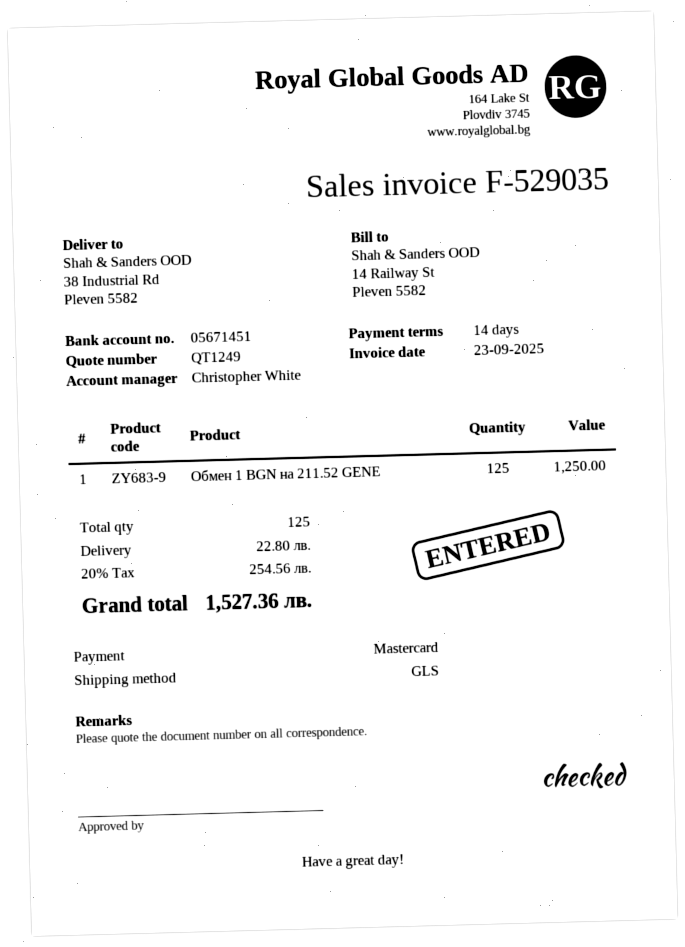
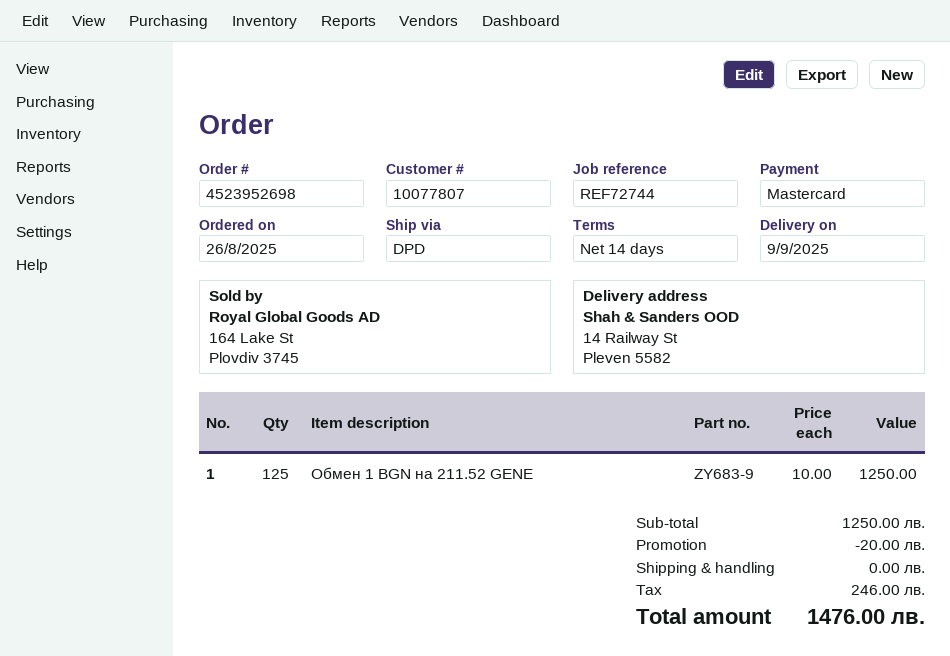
shipping method: GLS -> DPD
ship to: 38 Industrial Rd, Pleven 5582 -> 14 Railway St, Pleven 5582
discount: none -> 20.00
shipping: 22.80 -> 0.00
tax: 254.56 -> 246.00
total: 1527.36 -> 1476.00

